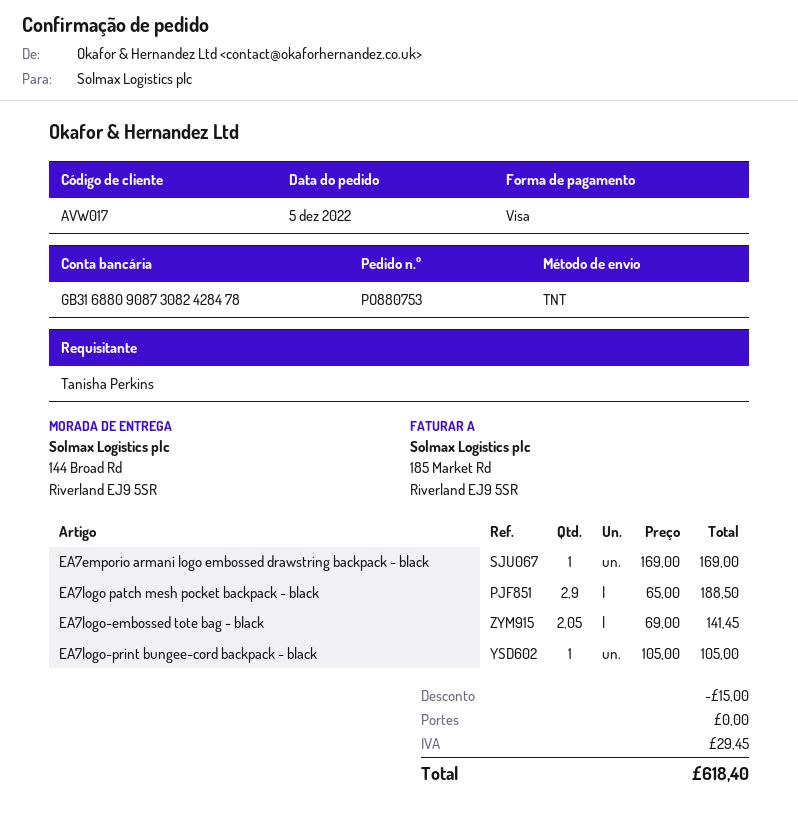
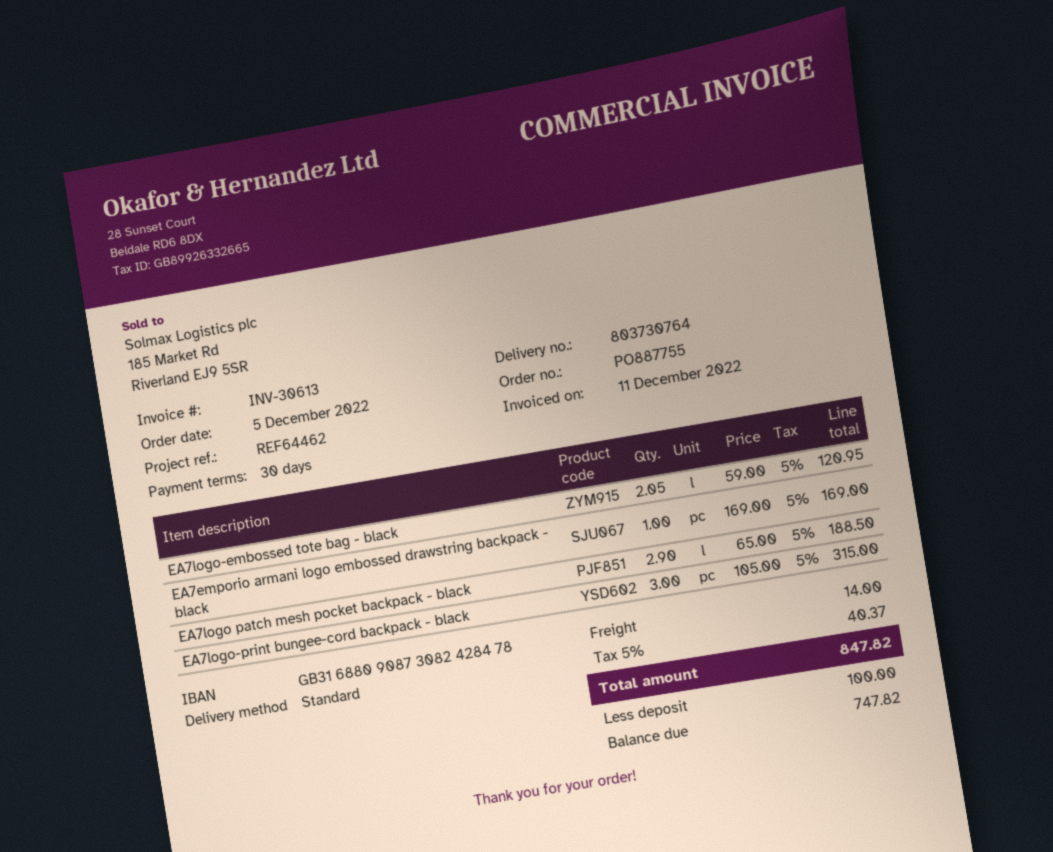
order number: PO880753 -> PO887755
shipping method: TNT -> standard
EA7logo-embossed tote bag - black: 2.05 x 69.00 = 141.45 -> 2.05 x 59.00 = 120.95
EA7logo-print bungee-cord backpack - black: 1 x 105.00 = 105.00 -> 3 x 105.00 = 315.00
discount: 15.00 -> none
shipping: 0.00 -> 14.00
tax: 29.45 -> 40.37
total: 618.40 -> 847.82

